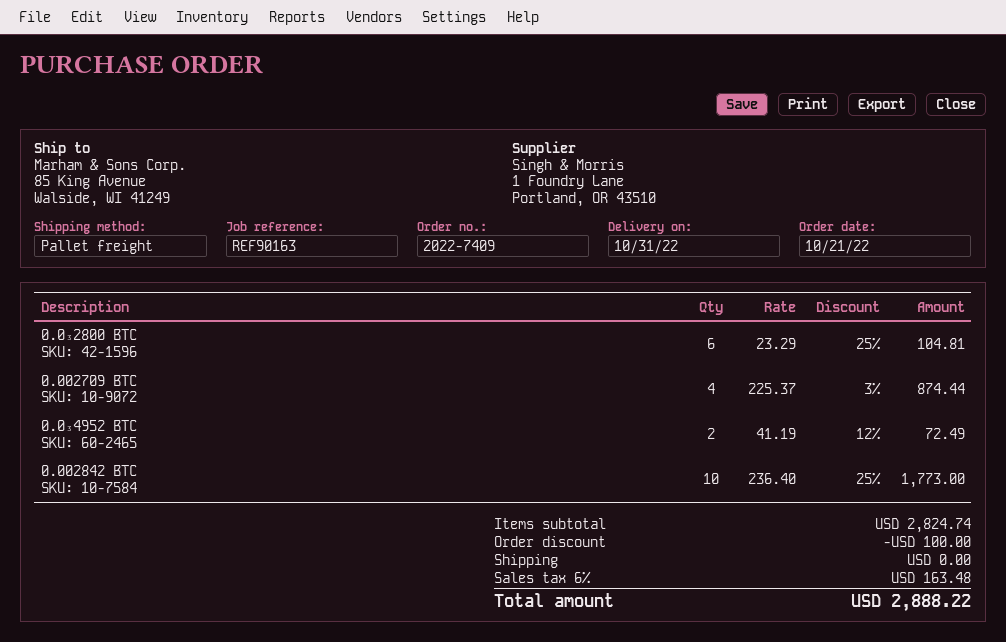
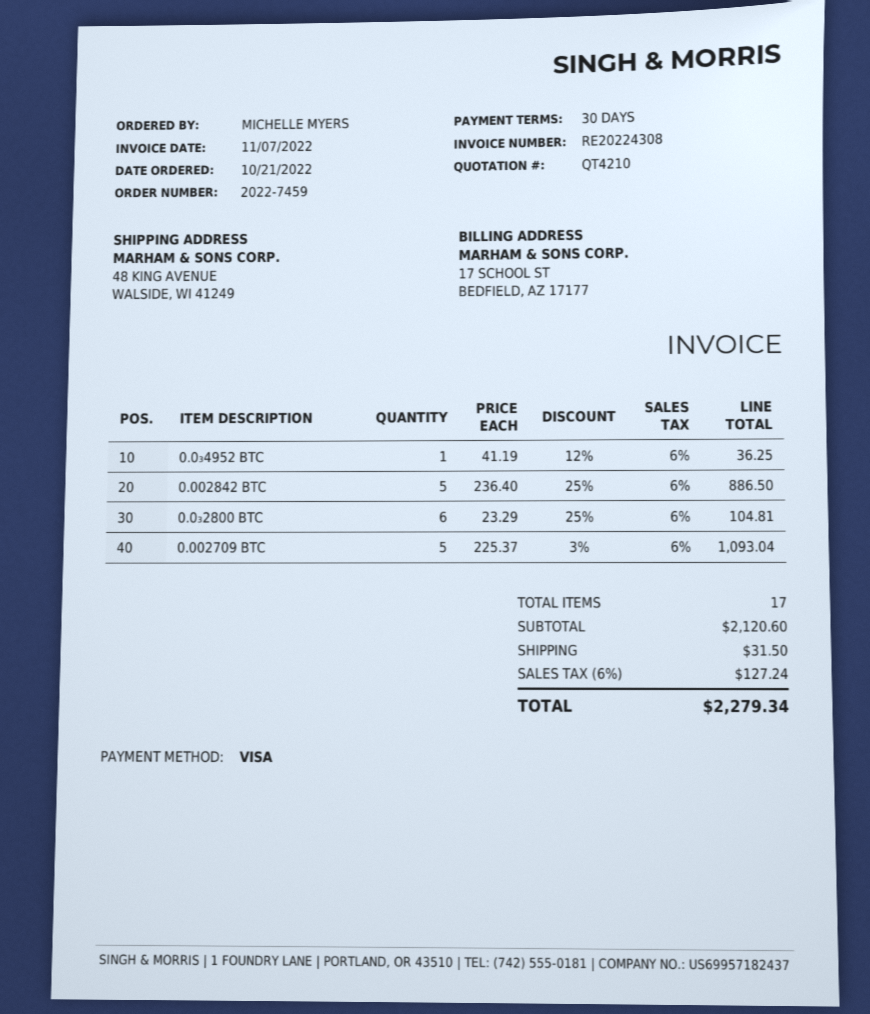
order number: 2022-7409 -> 2022-7459
ship to: 85 King Avenue, Walside, WI 41249 -> 48 KING AVENUE, WALSIDE, WI 41249
0.002709 BTC: 4 x 225.37 - 3% = 874.44 -> 5 x 225.37 - 3% = 1093.04
0.0₃4952 BTC: 2 x 41.19 - 12% = 72.49 -> 1 x 41.19 - 12% = 36.25
0.002842 BTC: 10 x 236.40 - 25% = 1773.00 -> 5 x 236.40 - 25% = 886.50
subtotal: 2824.74 -> 2120.60
discount: 100.00 -> none
shipping: 0.00 -> 31.50
tax: 6% = 163.48 -> 6% = 127.24
total: 2888.22 -> 2279.34

